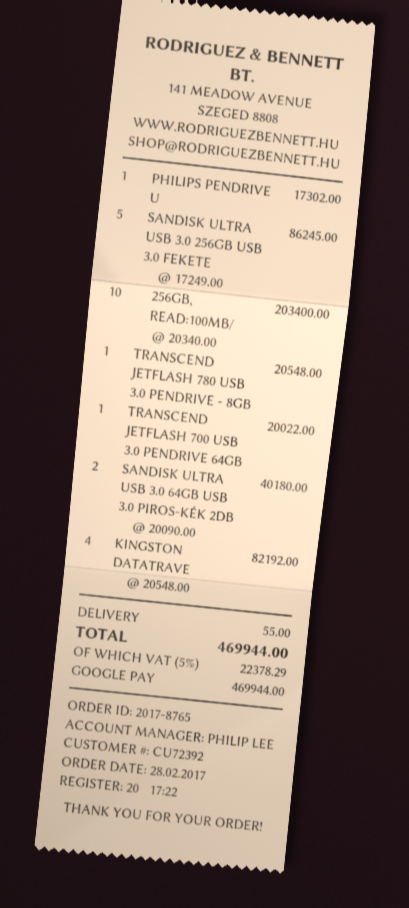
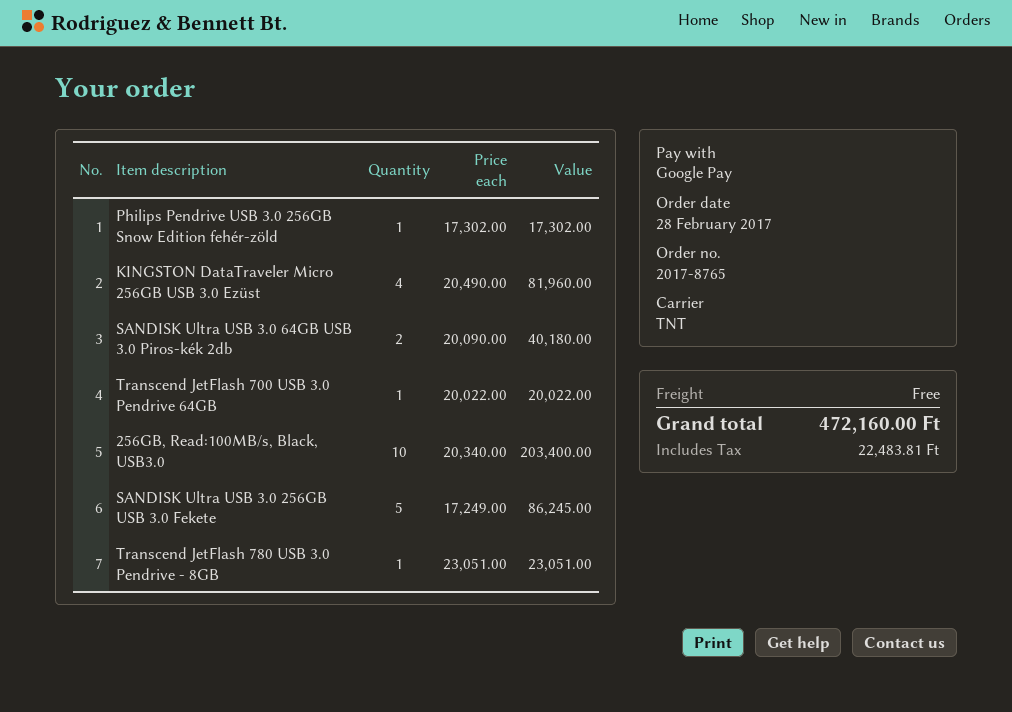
TRANSCEND JETFLASH 780 USB 3.0 PENDRIVE - 8GB: 1 x 20548.00 = 20548.00 -> 1 x 23051.00 = 23051.00
KINGSTON DATATRAVE: 4 x 20548.00 = 82192.00 -> 4 x 20490.00 = 81960.00
shipping: 55.00 -> 0.00
tax: 22378.29 -> 22483.81
total: 469944.00 -> 472160.00

